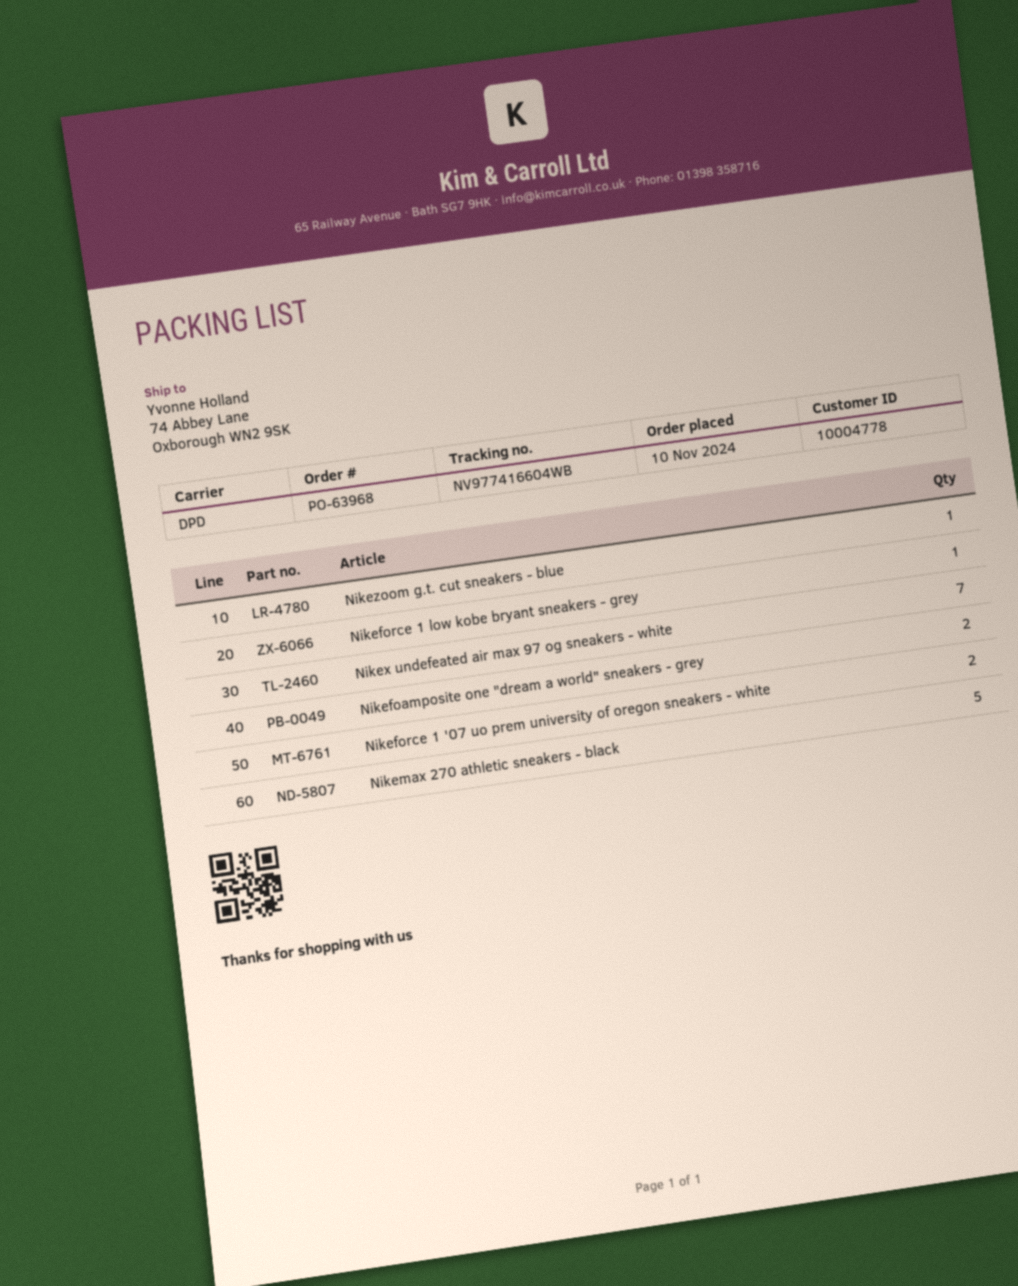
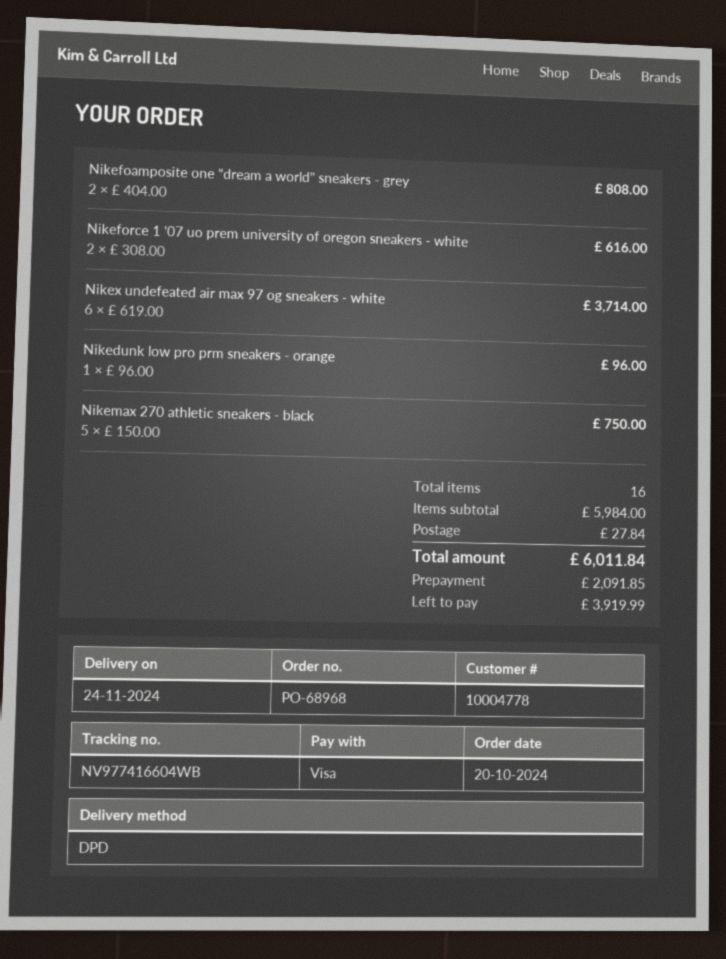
order number: PO-63968 -> PO-68968
order date: 2024-11-10 -> 2024-10-20
Nikezoom g.t. cut sneakers - blue: 1 -> none
Nikeforce 1 low kobe bryant sneakers - grey: 1 -> none
Nikex undefeated air max 97 og sneakers - white: 7 -> 6
Nikedunk low pro prm sneakers - orange: none -> 1

